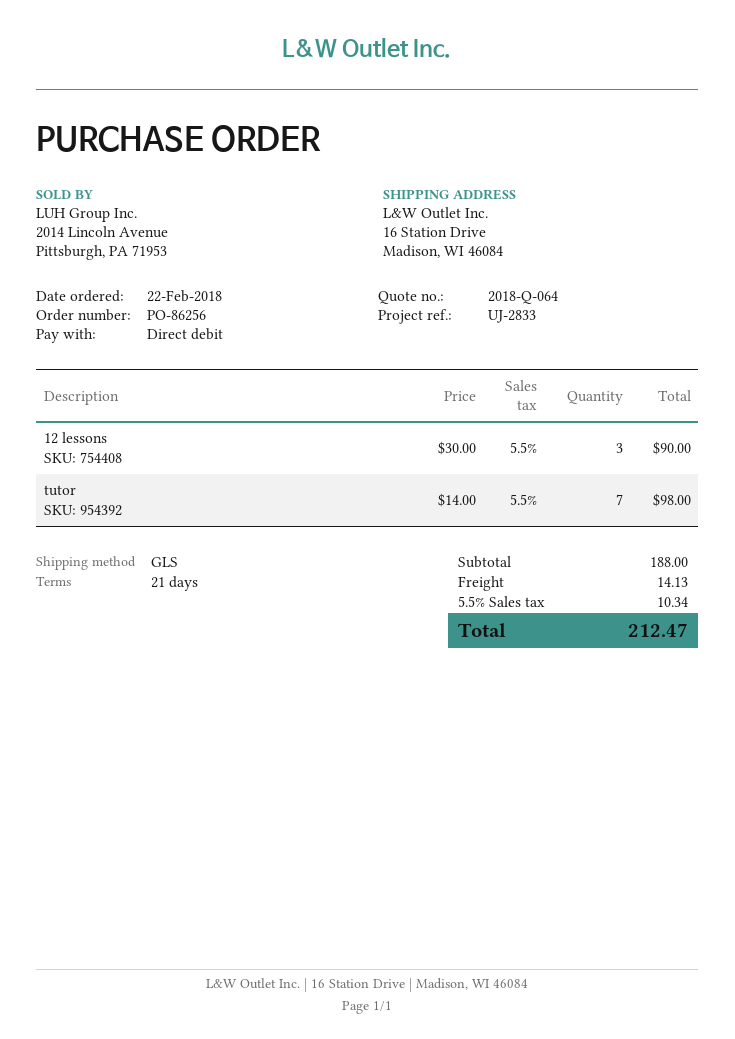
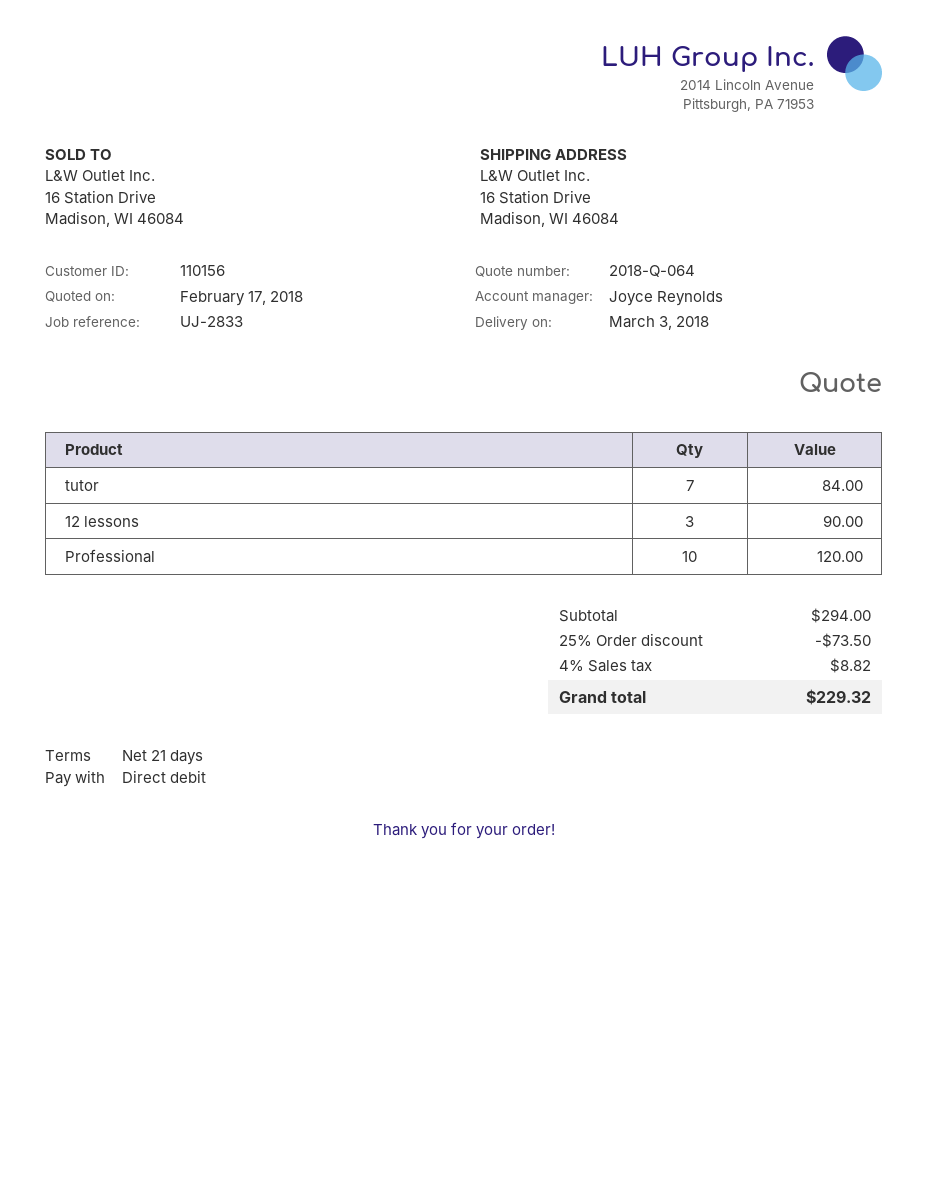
tutor: 7 for 98.00 -> 7 for 84.00
Professional: none -> 10 for 120.00
subtotal: 188.00 -> 294.00
discount: none -> 25% = 73.50
shipping: 14.13 -> none
tax: 5.5% = 10.34 -> 4% = 8.82
total: 212.47 -> 229.32

